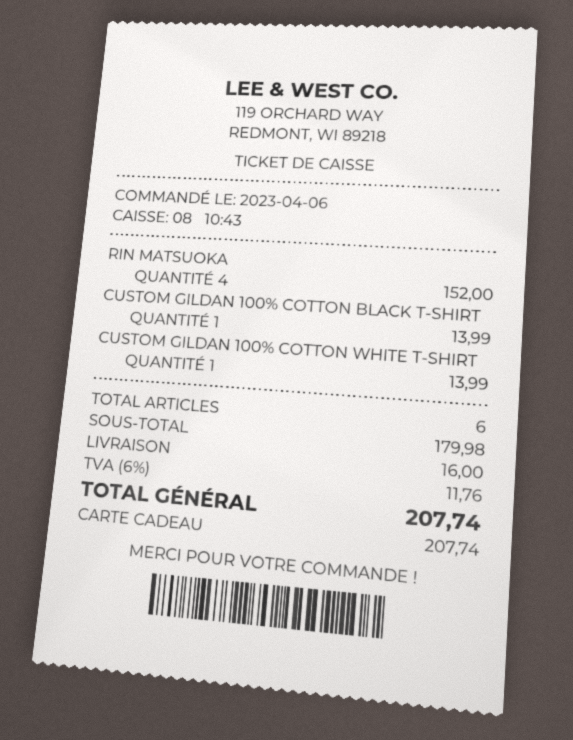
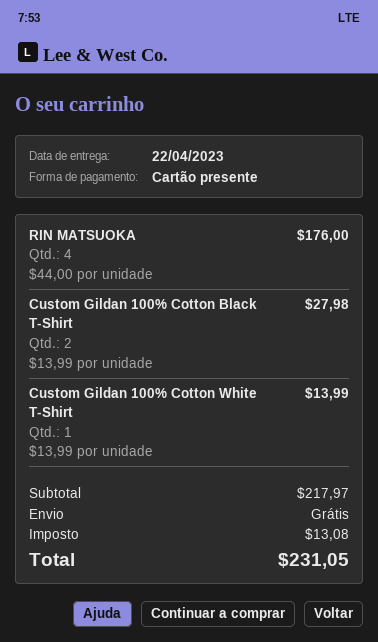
RIN MATSUOKA: 4 for 152.00 -> 4 for 176.00
CUSTOM GILDAN 100% COTTON BLACK T-SHIRT: 1 for 13.99 -> 2 for 27.98
subtotal: 179.98 -> 217.97
shipping: 16.00 -> 0.00
tax: 11.76 -> 13.08
total: 207.74 -> 231.05

